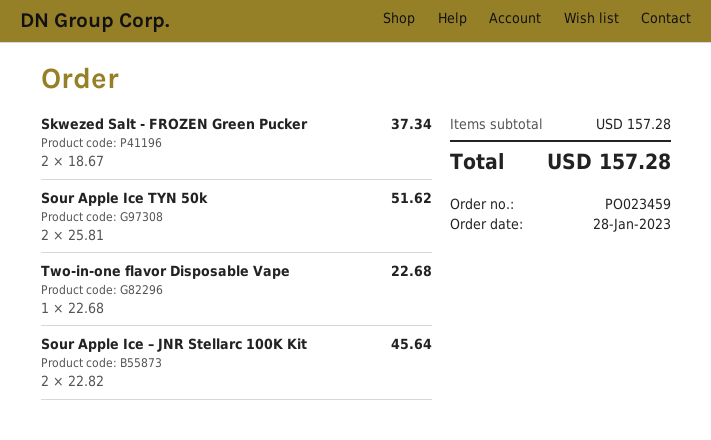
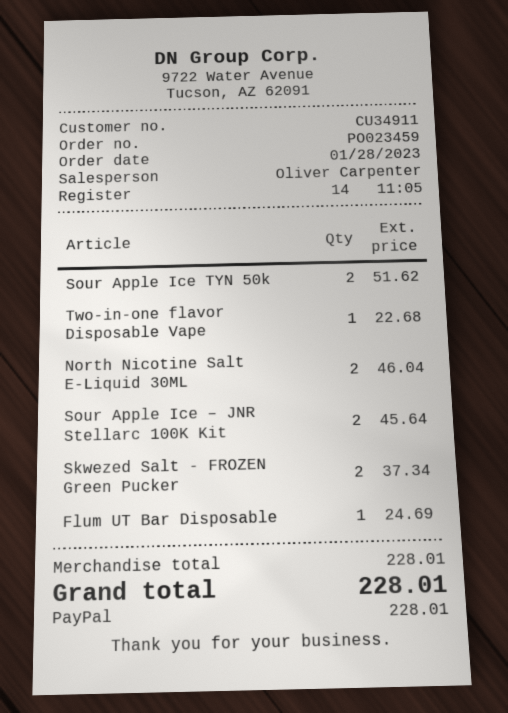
North Nicotine Salt E-Liquid 30ML: none -> 2 for 46.04
Flum UT Bar Disposable: none -> 1 for 24.69
subtotal: 157.28 -> 228.01
total: 157.28 -> 228.01

